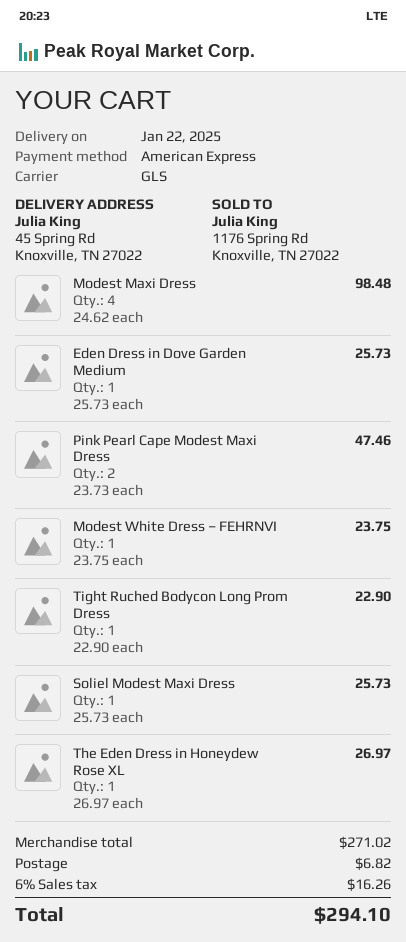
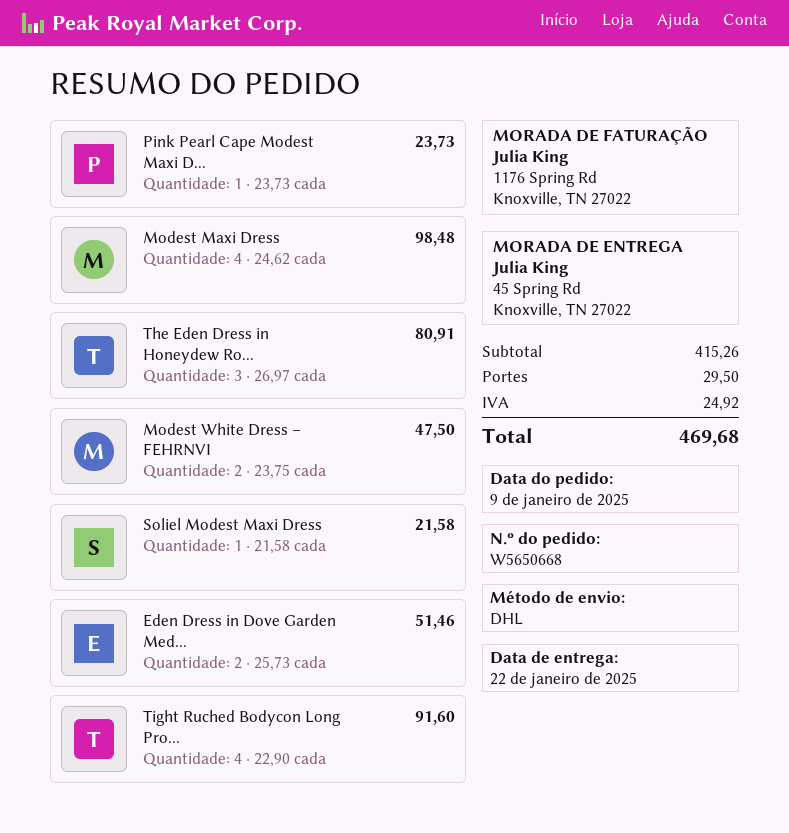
shipping method: GLS -> DHL
Eden Dress in Dove Garden Medium: 1 x 25.73 = 25.73 -> 2 x 25.73 = 51.46
Pink Pearl Cape Modest Maxi Dress: 2 x 23.73 = 47.46 -> 1 x 23.73 = 23.73
Modest White Dress – FEHRNVI: 1 x 23.75 = 23.75 -> 2 x 23.75 = 47.50
Tight Ruched Bodycon Long Prom Dress: 1 x 22.90 = 22.90 -> 4 x 22.90 = 91.60
Soliel Modest Maxi Dress: 1 x 25.73 = 25.73 -> 1 x 21.58 = 21.58
The Eden Dress in Honeydew Rose XL: 1 x 26.97 = 26.97 -> 3 x 26.97 = 80.91
subtotal: 271.02 -> 415.26
shipping: 6.82 -> 29.50
tax: 16.26 -> 24.92
total: 294.10 -> 469.68

